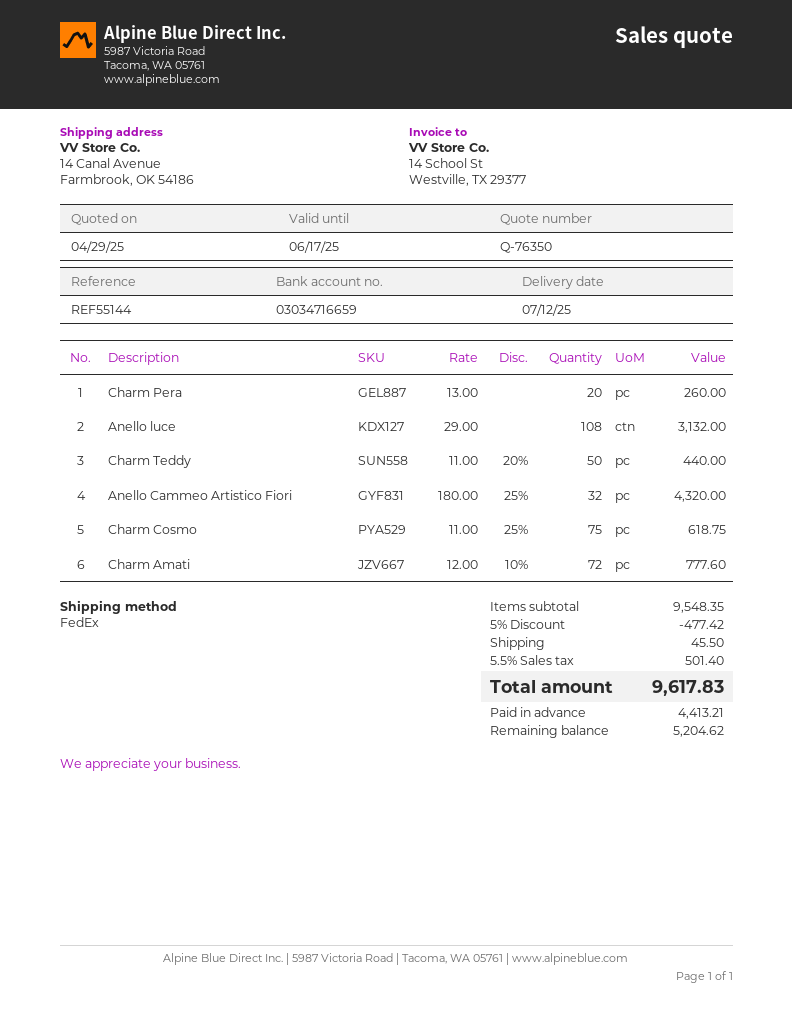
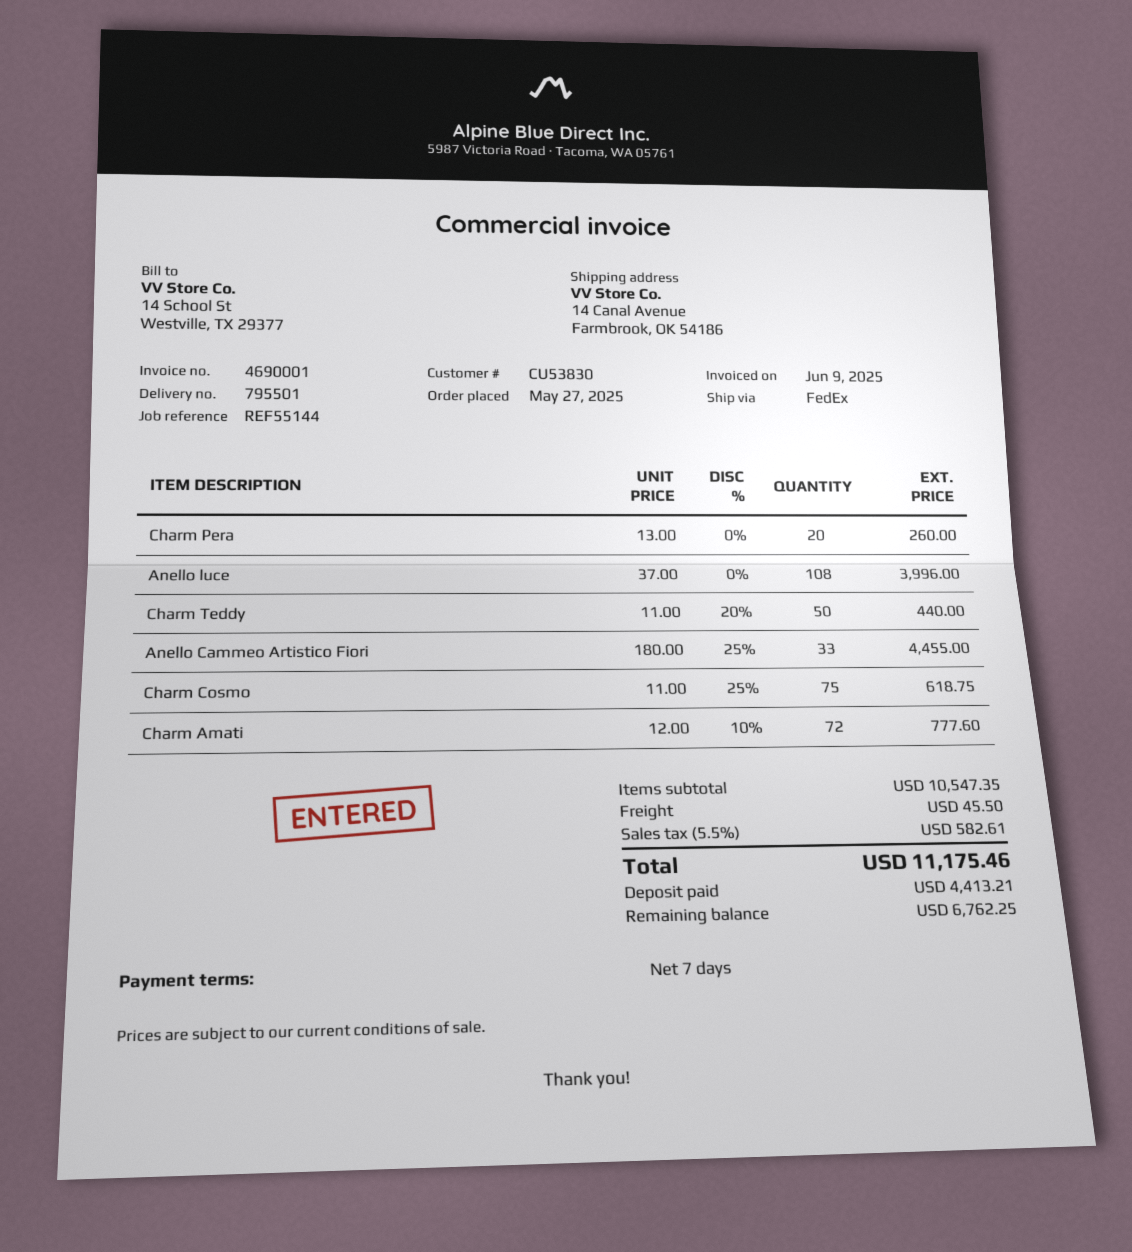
Anello luce: 108 x 29.00 = 3132.00 -> 108 x 37.00 = 3996.00
Anello Cammeo Artistico Fiori: 32 x 180.00 - 25% = 4320.00 -> 33 x 180.00 - 25% = 4455.00
subtotal: 9548.35 -> 10547.35
discount: 5% = 477.42 -> none
tax: 5.5% = 501.40 -> 5.5% = 582.61
total: 9617.83 -> 11175.46
balance: 5204.62 -> 6762.25

